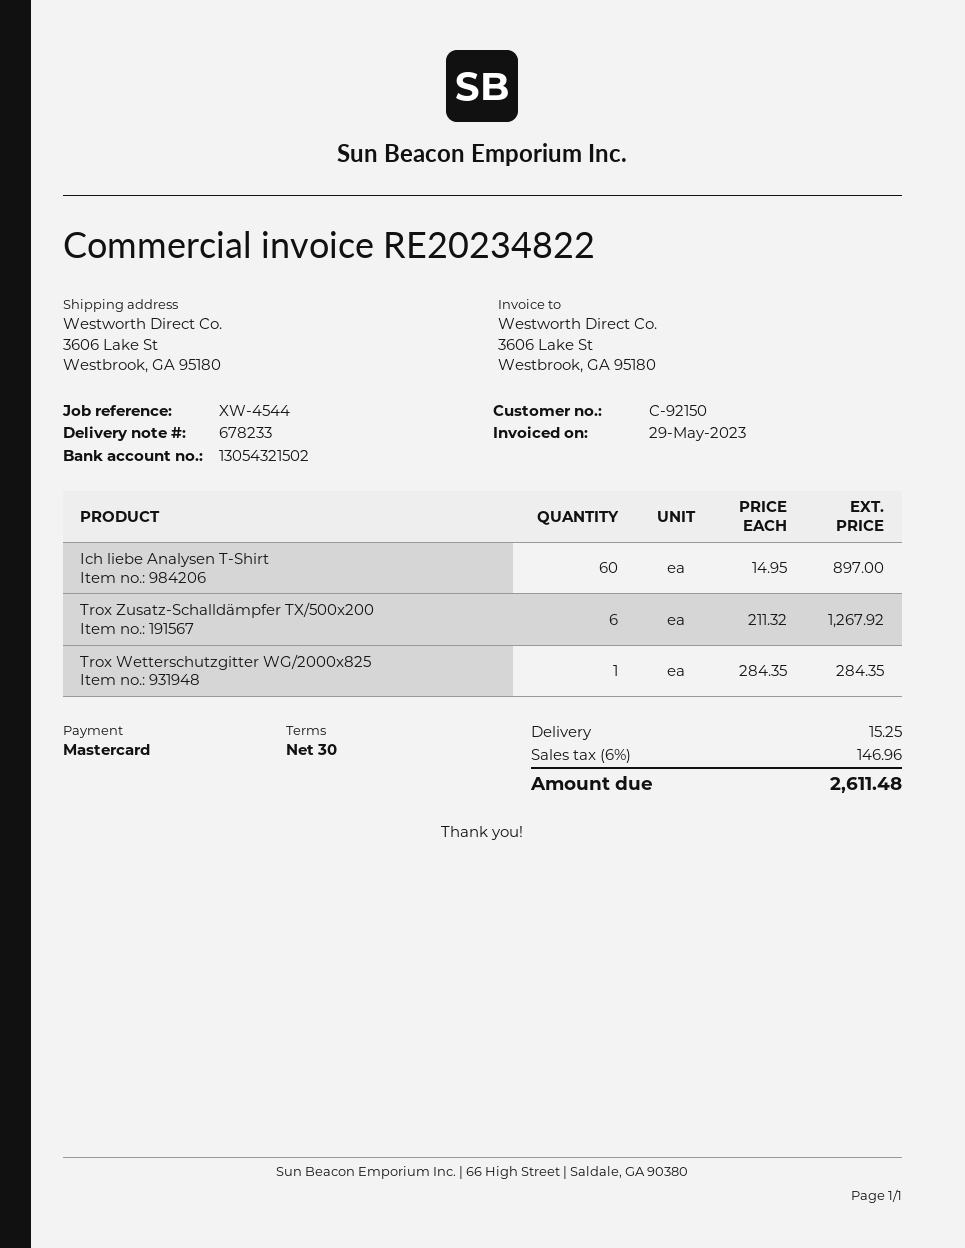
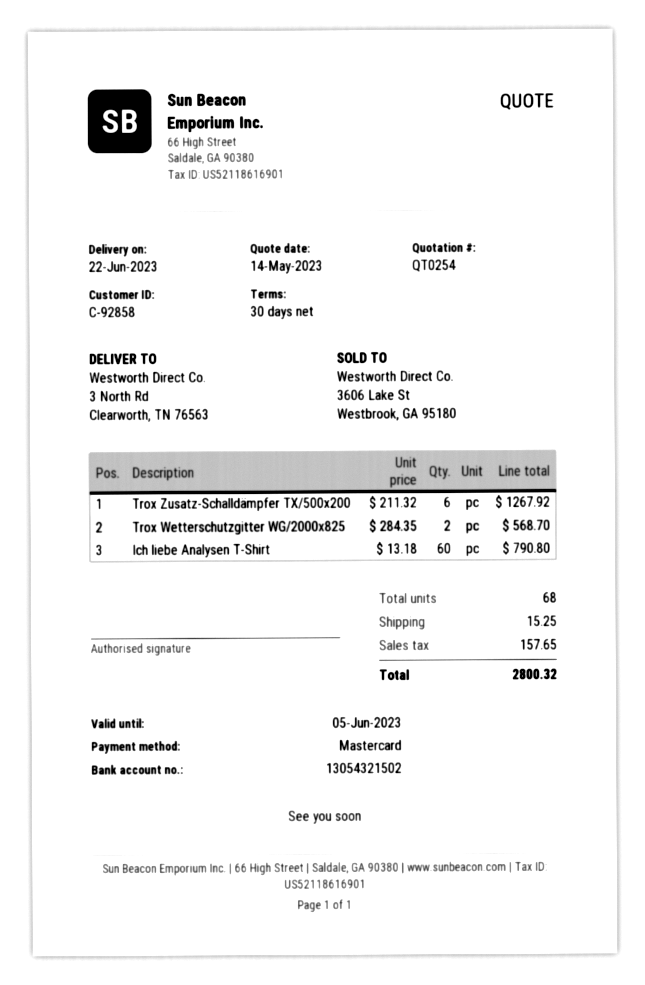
customer number: C-92150 -> C-92858
ship to: 3606 Lake St, Westbrook, GA 95180 -> 3 North Rd, Clearworth, TN 76563
Ich liebe Analysen T-Shirt: 60 x 14.95 = 897.00 -> 60 x 13.18 = 790.80
Trox Wetterschutzgitter WG/2000x825: 1 x 284.35 = 284.35 -> 2 x 284.35 = 568.70
tax: 146.96 -> 157.65
total: 2611.48 -> 2800.32

